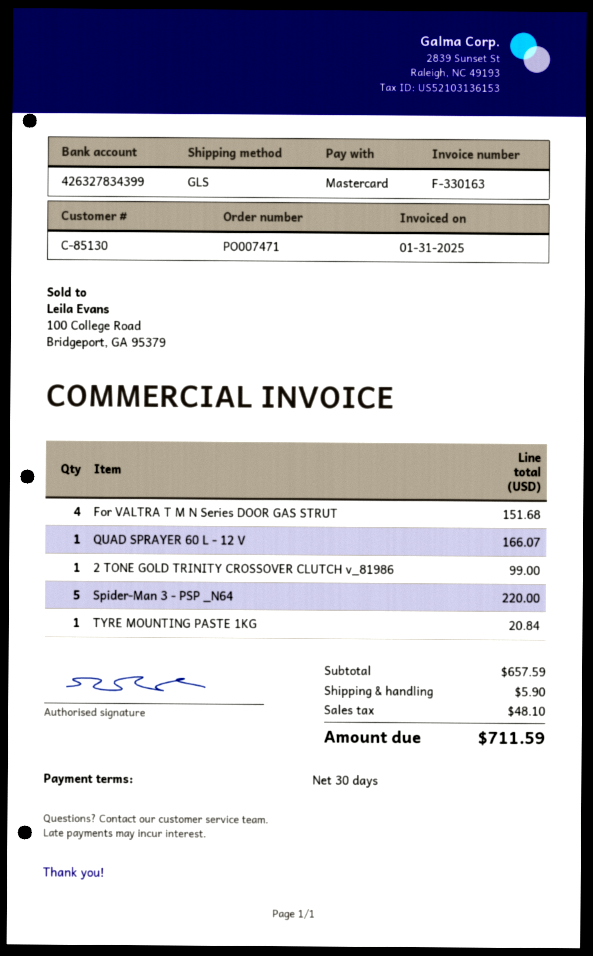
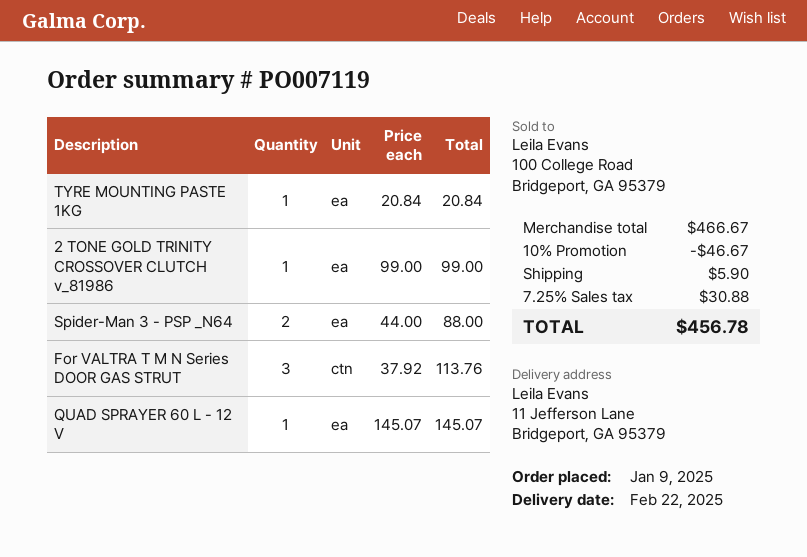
order number: PO007471 -> PO007119
For VALTRA T M N Series DOOR GAS STRUT: 4 for 151.68 -> 3 for 113.76
QUAD SPRAYER 60 L - 12 V: 1 for 166.07 -> 1 for 145.07
Spider-Man 3 - PSP _N64: 5 for 220.00 -> 2 for 88.00
subtotal: 657.59 -> 466.67
discount: none -> 10% = 46.67
tax: 48.10 -> 30.88
total: 711.59 -> 456.78

